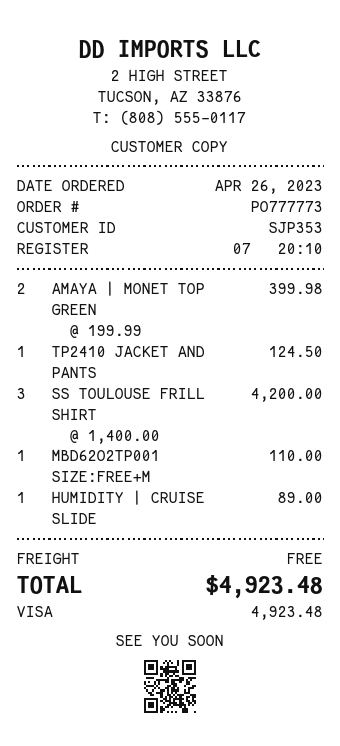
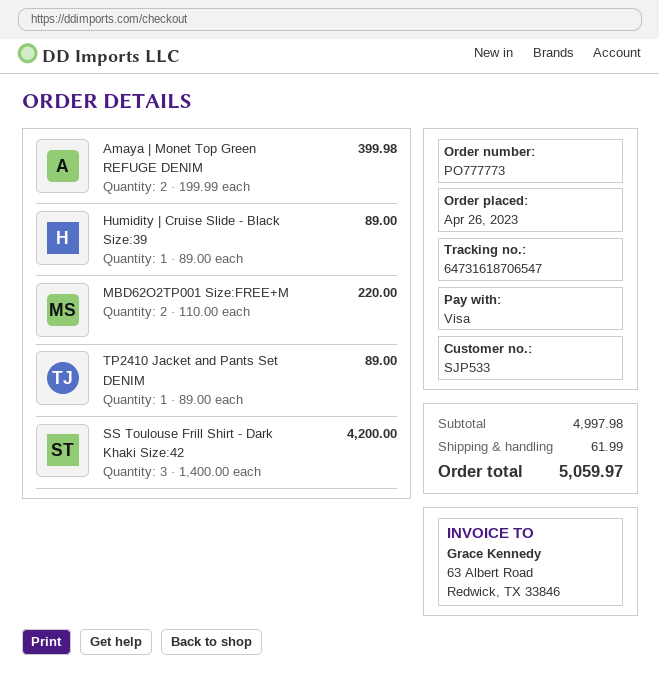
customer number: SJP353 -> SJP533
TP2410 JACKET AND PANTS: 1 x 124.50 = 124.50 -> 1 x 89.00 = 89.00
MBD62O2TP001 SIZE:FREE+M: 1 x 110.00 = 110.00 -> 2 x 110.00 = 220.00
shipping: 0.00 -> 61.99
total: 4923.48 -> 5059.97

